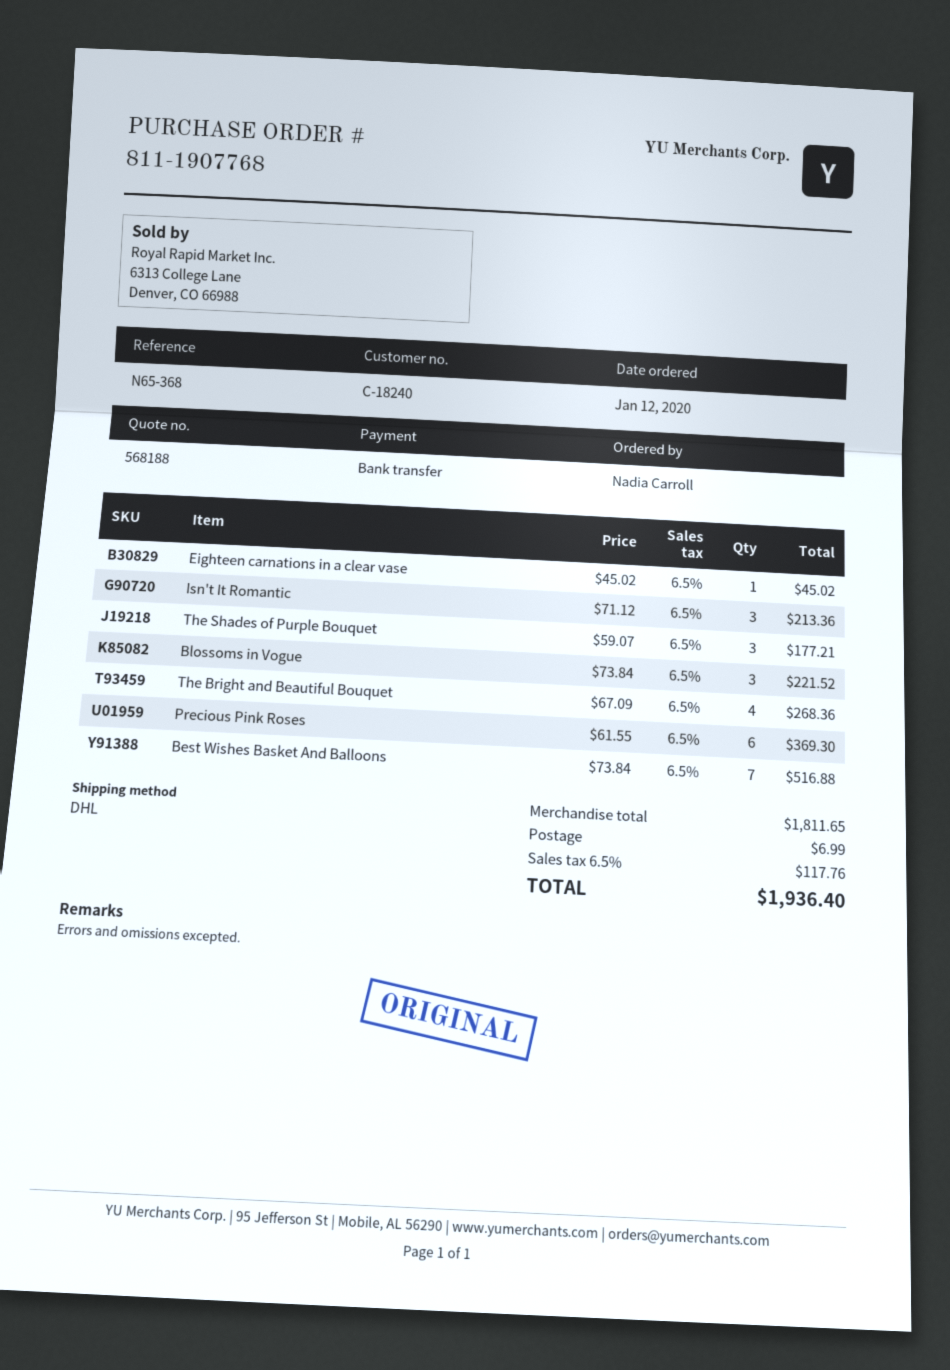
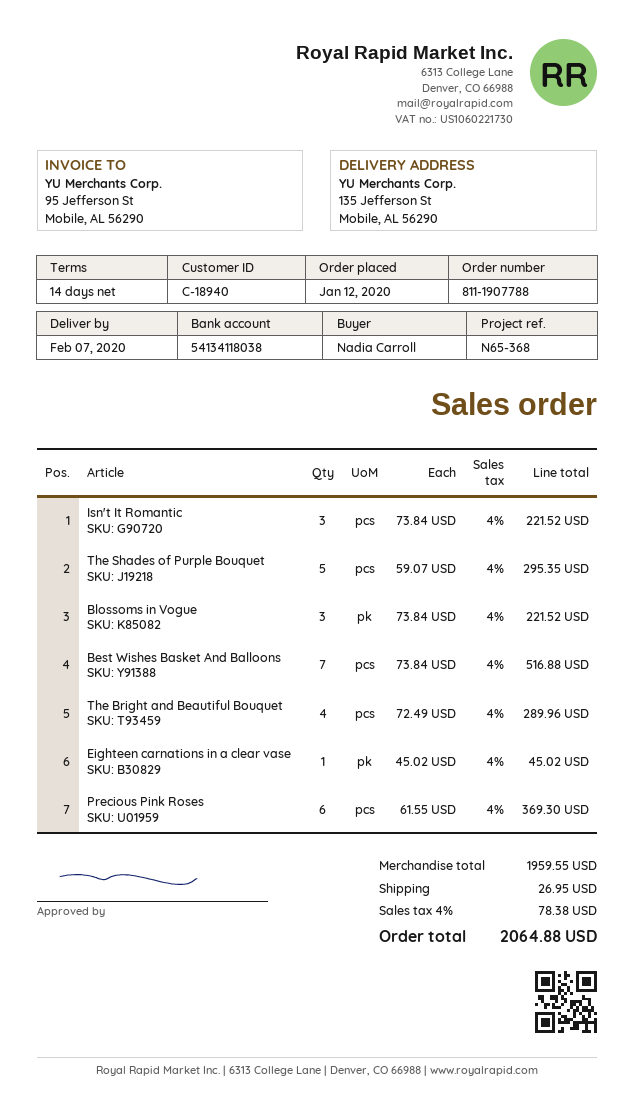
order number: 811-1907768 -> 811-1907788
customer number: C-18240 -> C-18940
Isn't It Romantic: 3 x 71.12 = 213.36 -> 3 x 73.84 = 221.52
The Shades of Purple Bouquet: 3 x 59.07 = 177.21 -> 5 x 59.07 = 295.35
The Bright and Beautiful Bouquet: 4 x 67.09 = 268.36 -> 4 x 72.49 = 289.96
subtotal: 1811.65 -> 1959.55
shipping: 6.99 -> 26.95
tax: 6.5% = 117.76 -> 4% = 78.38
total: 1936.40 -> 2064.88

